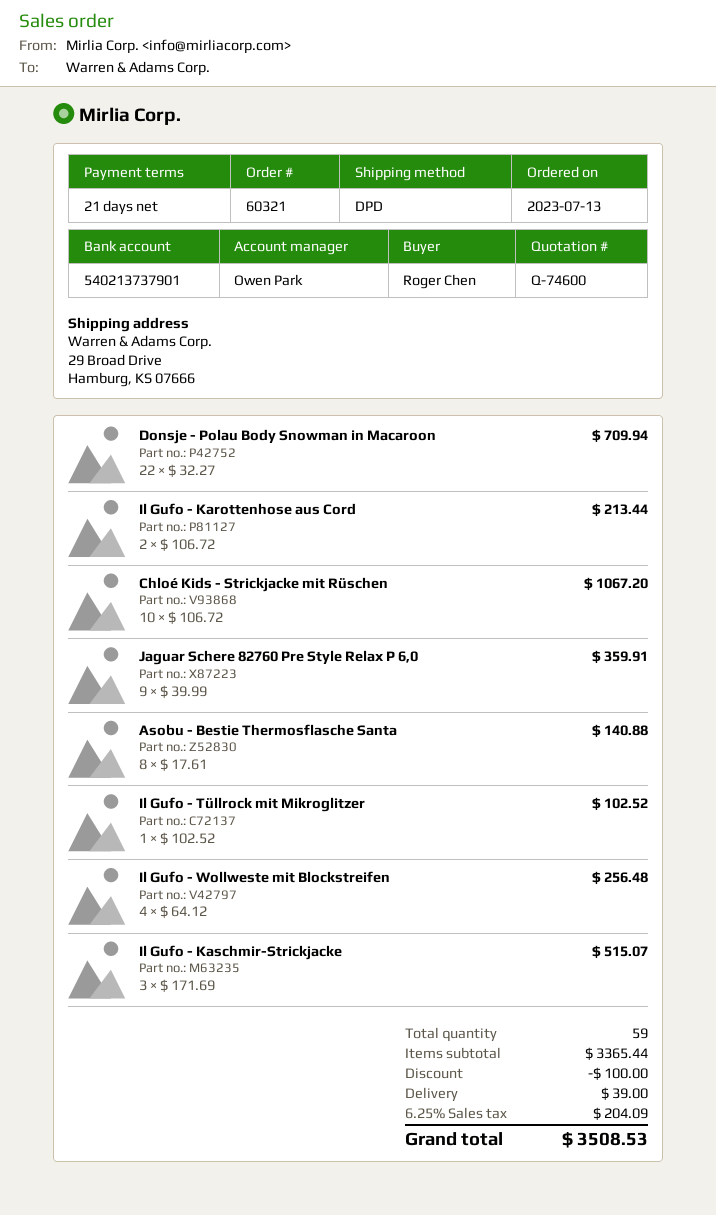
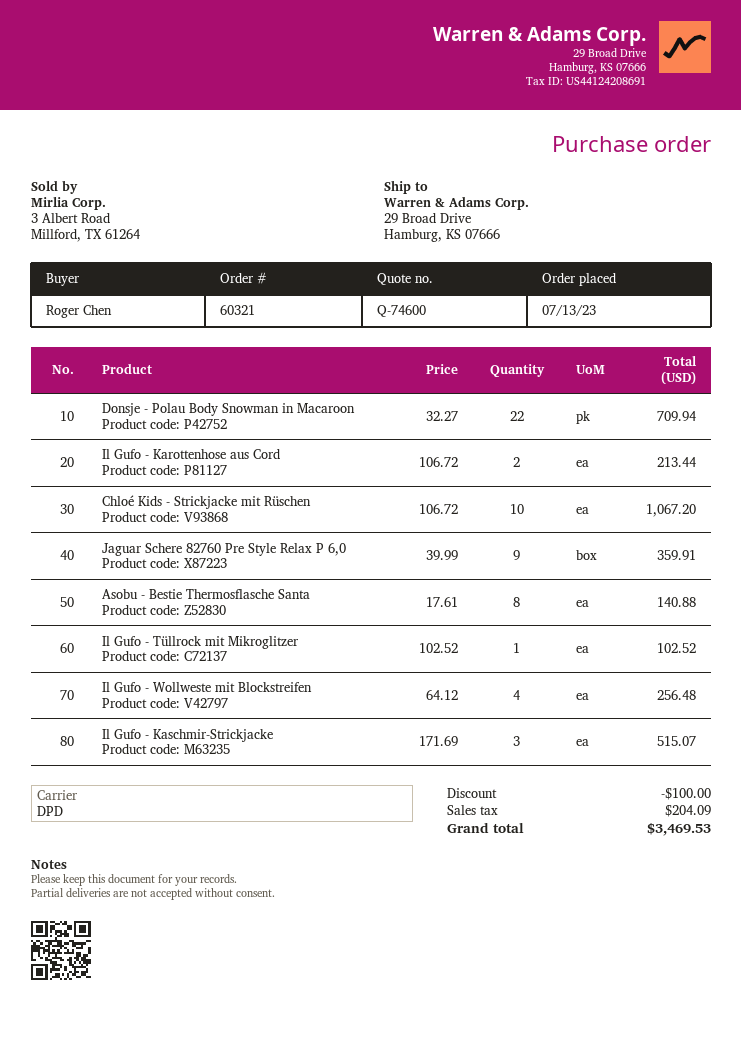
shipping: 39.00 -> none
total: 3508.53 -> 3469.53

